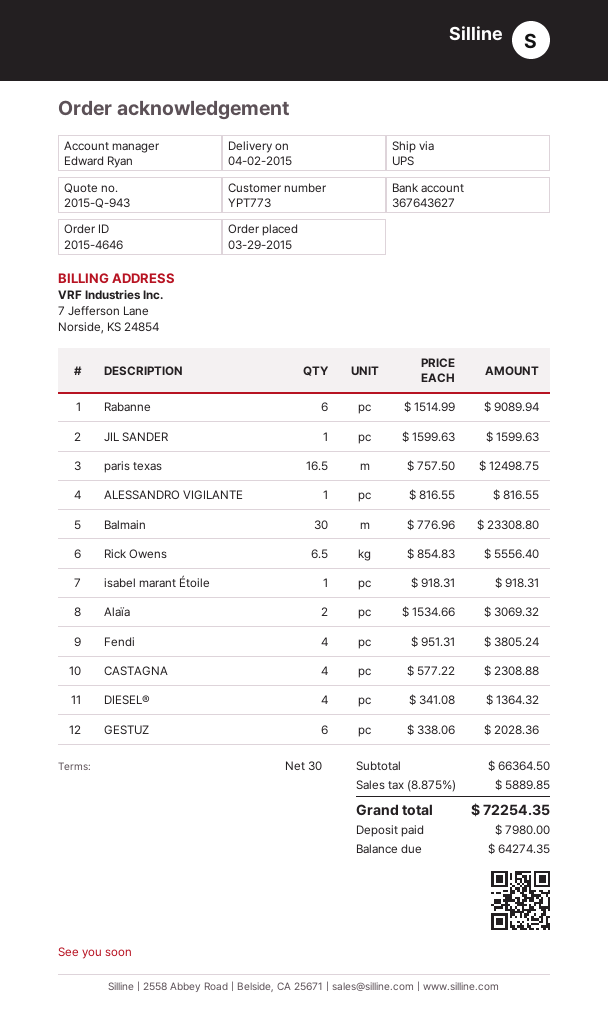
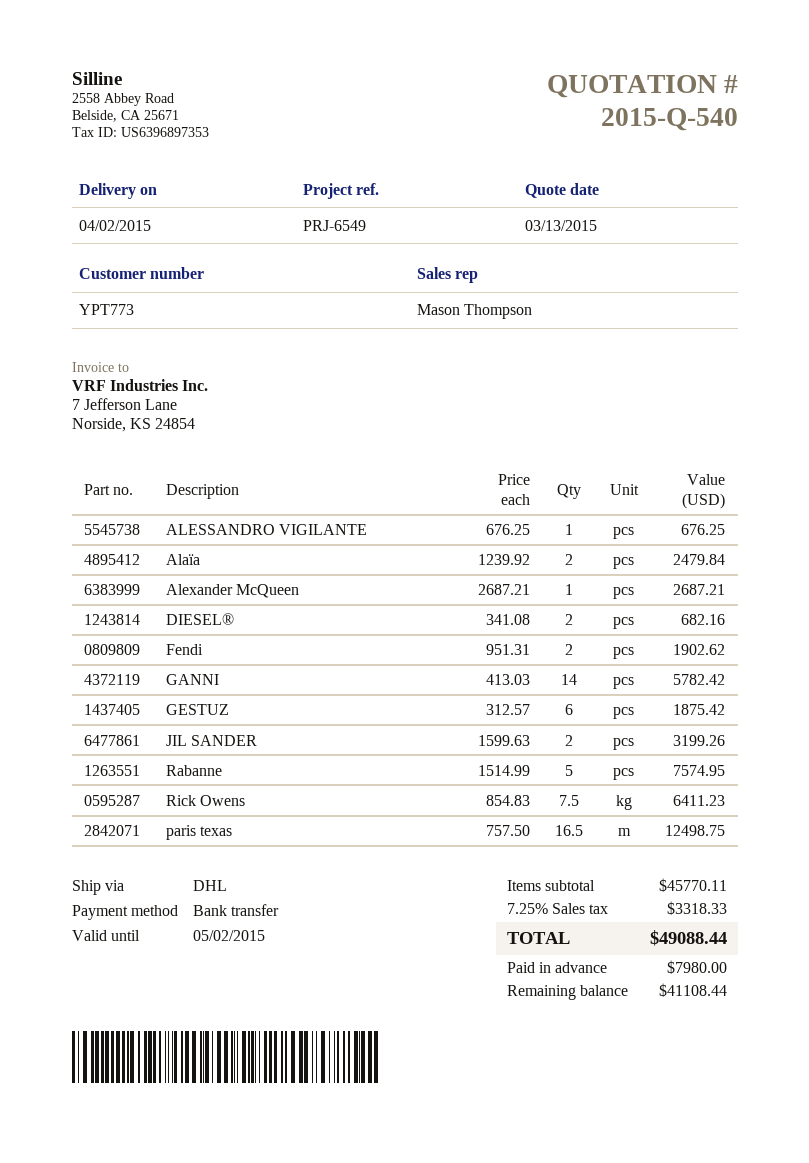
quote number: 2015-Q-943 -> 2015-Q-540
sales rep: Edward Ryan -> Mason Thompson
shipping method: UPS -> DHL
Rabanne: 6 x 1514.99 = 9089.94 -> 5 x 1514.99 = 7574.95
JIL SANDER: 1 x 1599.63 = 1599.63 -> 2 x 1599.63 = 3199.26
ALESSANDRO VIGILANTE: 1 x 816.55 = 816.55 -> 1 x 676.25 = 676.25
Balmain: 30 x 776.96 = 23308.80 -> none
Rick Owens: 6.5 x 854.83 = 5556.40 -> 7.5 x 854.83 = 6411.23
isabel marant Étoile: 1 x 918.31 = 918.31 -> none
Alaïa: 2 x 1534.66 = 3069.32 -> 2 x 1239.92 = 2479.84
Fendi: 4 x 951.31 = 3805.24 -> 2 x 951.31 = 1902.62
CASTAGNA: 4 x 577.22 = 2308.88 -> none
DIESEL®: 4 x 341.08 = 1364.32 -> 2 x 341.08 = 682.16
GESTUZ: 6 x 338.06 = 2028.36 -> 6 x 312.57 = 1875.42
Alexander McQueen: none -> 1 x 2687.21 = 2687.21
GANNI: none -> 14 x 413.03 = 5782.42
subtotal: 66364.50 -> 45770.11
tax: 8.875% = 5889.85 -> 7.25% = 3318.33
total: 72254.35 -> 49088.44
balance: 64274.35 -> 41108.44

